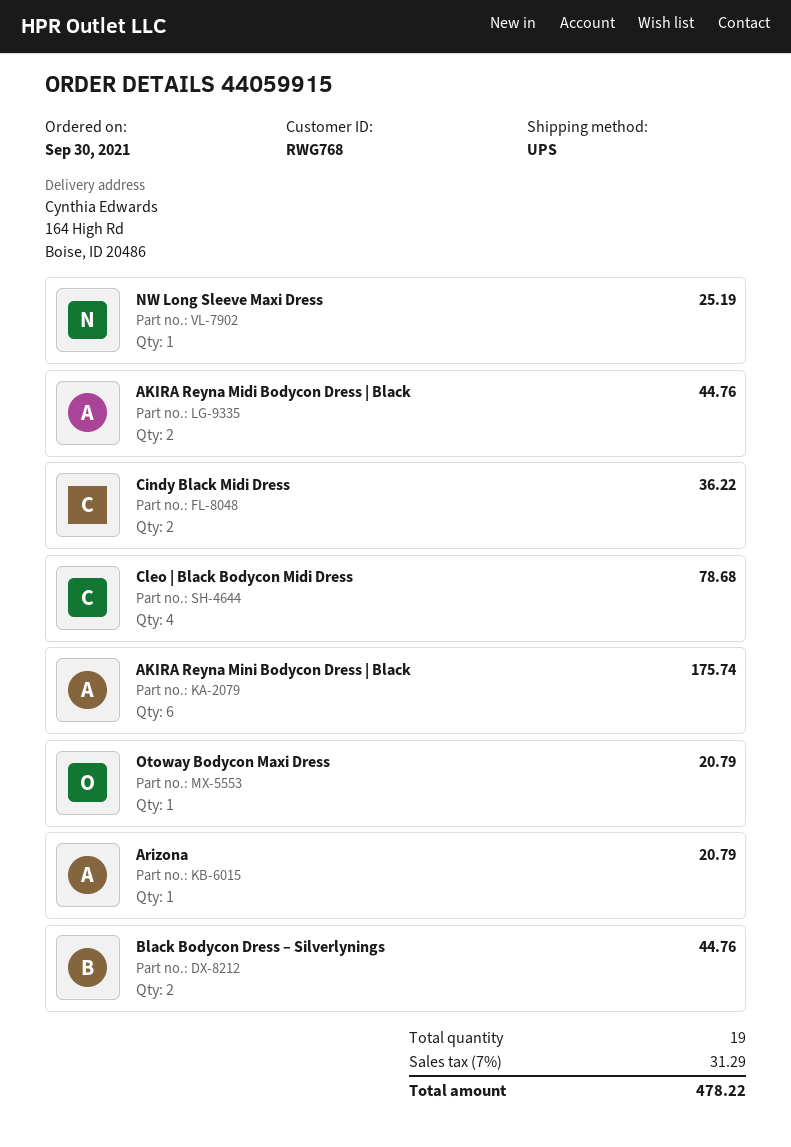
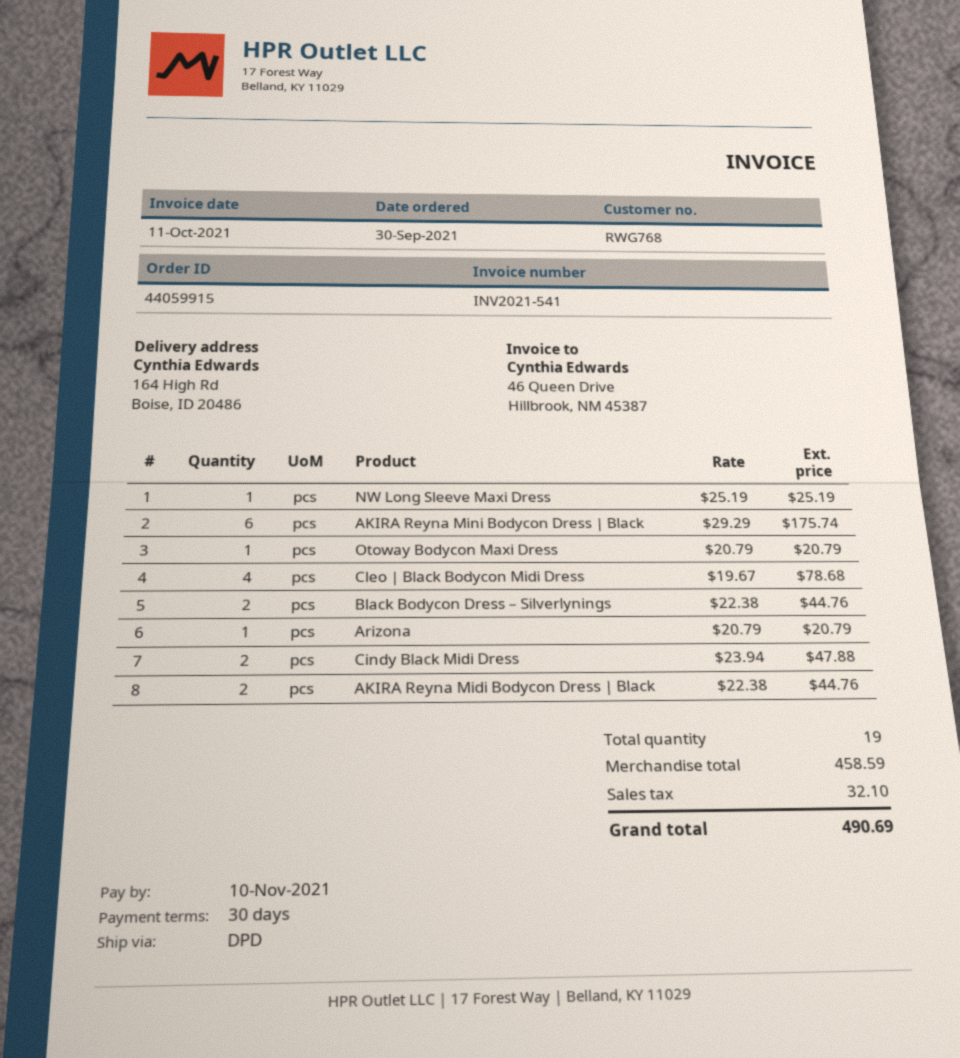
shipping method: UPS -> DPD
Cindy Black Midi Dress: 2 for 36.22 -> 2 for 47.88
tax: 31.29 -> 32.10
total: 478.22 -> 490.69

